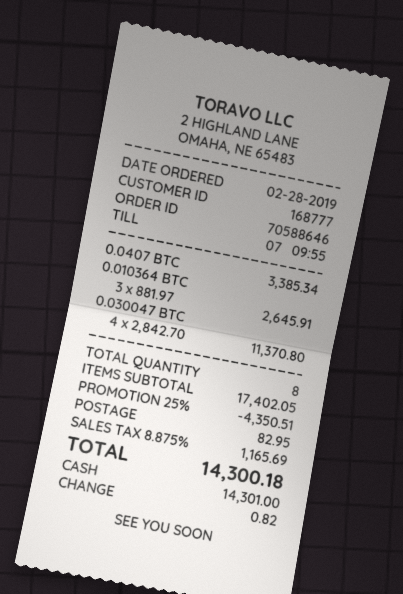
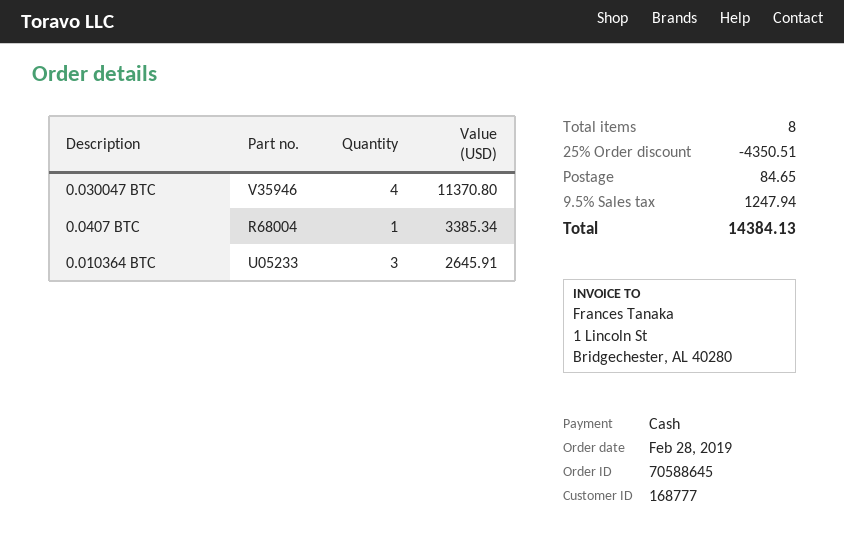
order number: 70588646 -> 70588645
shipping: 82.95 -> 84.65
tax: 8.875% = 1165.69 -> 9.5% = 1247.94
total: 14300.18 -> 14384.13

